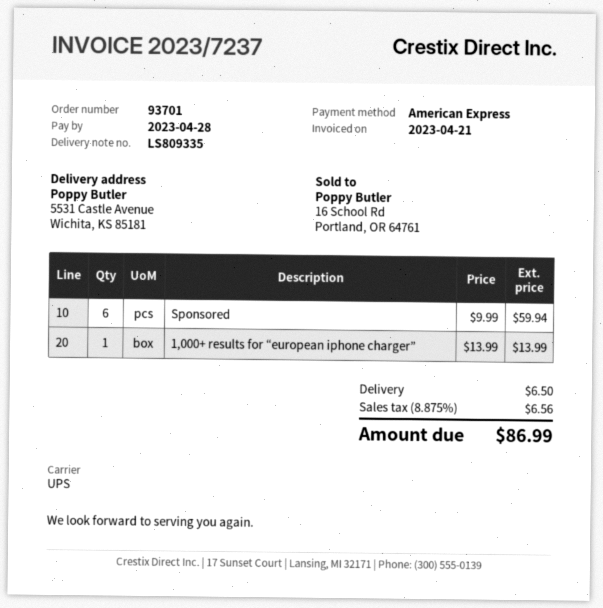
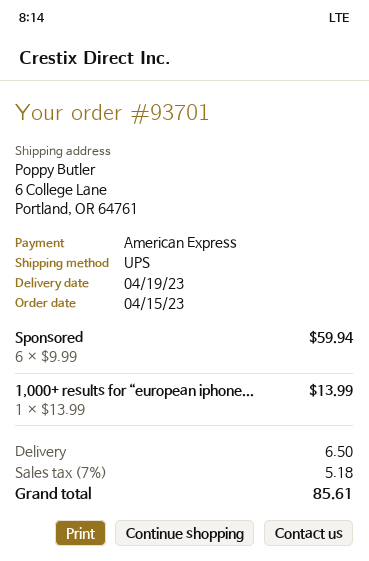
ship to: 5531 Castle Avenue, Wichita, KS 85181 -> 6 College Lane, Portland, OR 64761
tax: 8.875% = 6.56 -> 7% = 5.18
total: 86.99 -> 85.61

